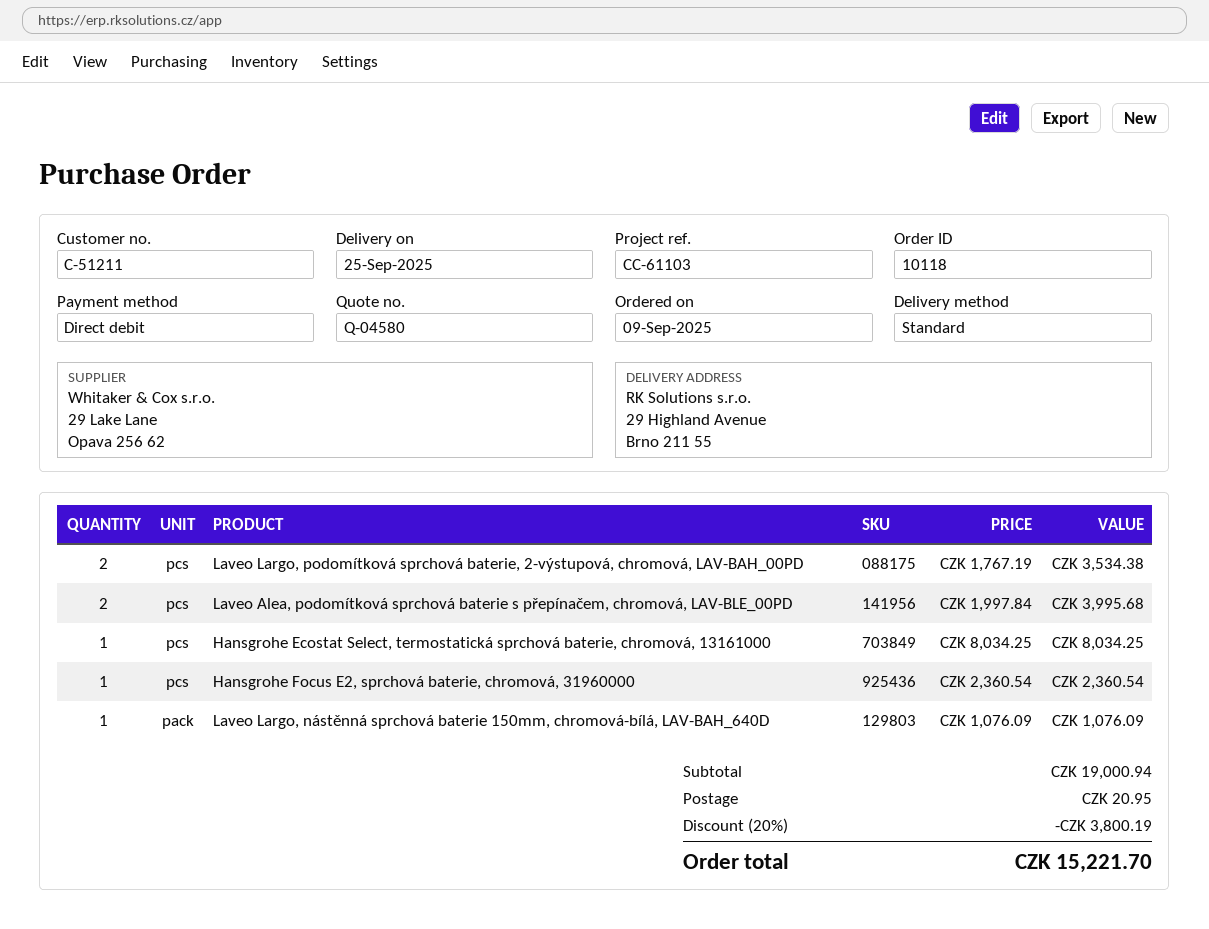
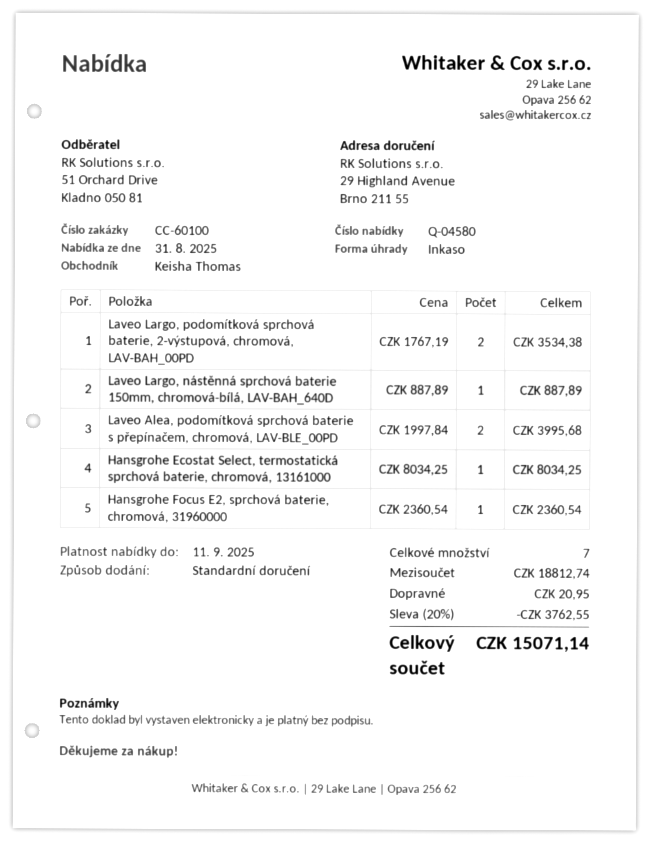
reference: CC-61103 -> CC-60100
Laveo Largo, nástěnná sprchová baterie 150mm, chromová-bílá, LAV-BAH_640D: 1 x 1076.09 = 1076.09 -> 1 x 887.89 = 887.89
subtotal: 19000.94 -> 18812.74
discount: 20% = 3800.19 -> 20% = 3762.55
total: 15221.70 -> 15071.14

